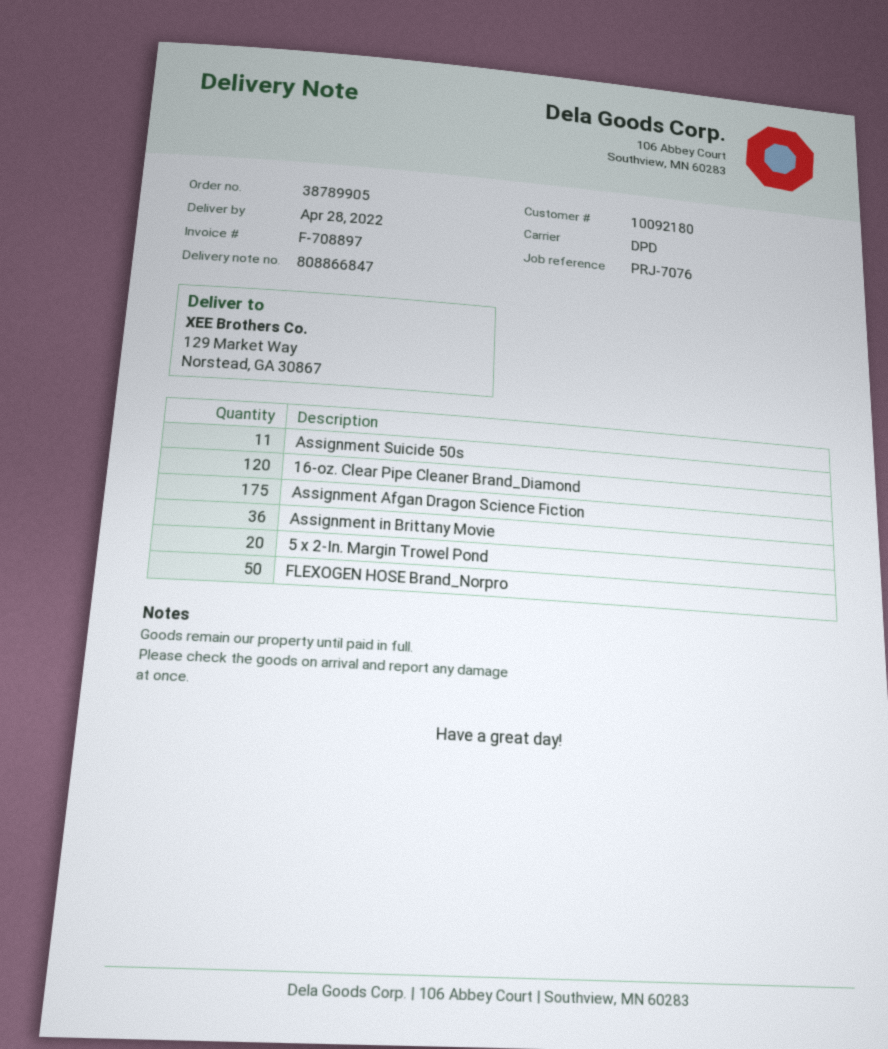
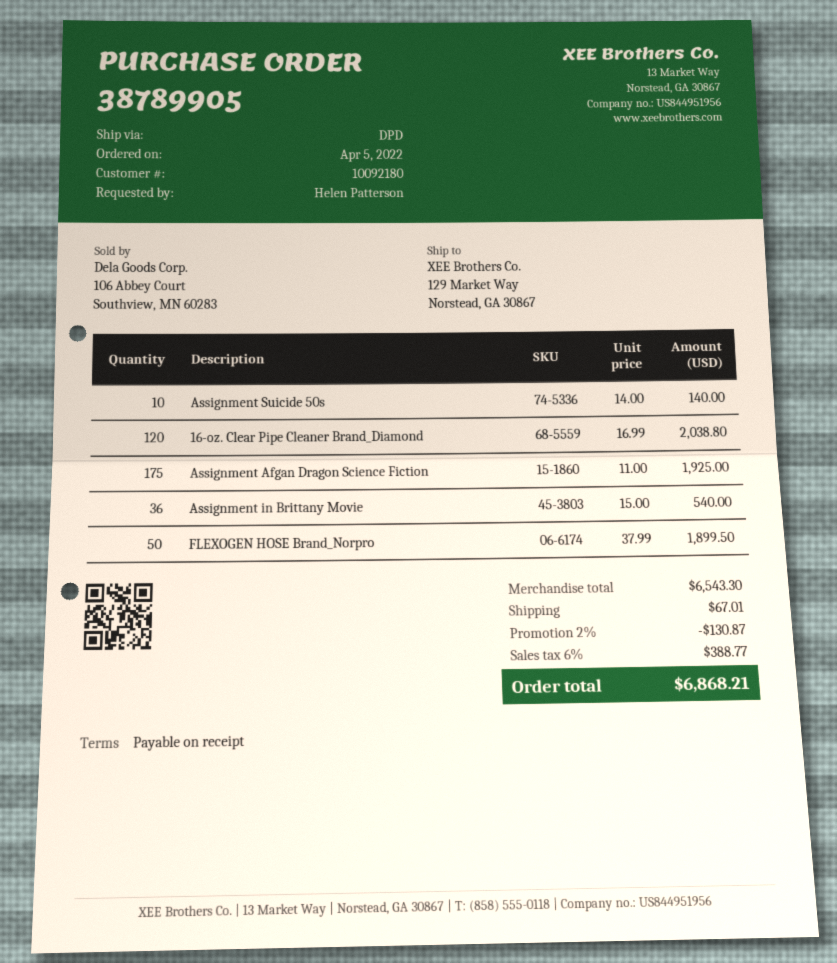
Assignment Suicide 50s: 11 -> 10
5 x 2-In. Margin Trowel Pond: 20 -> none

